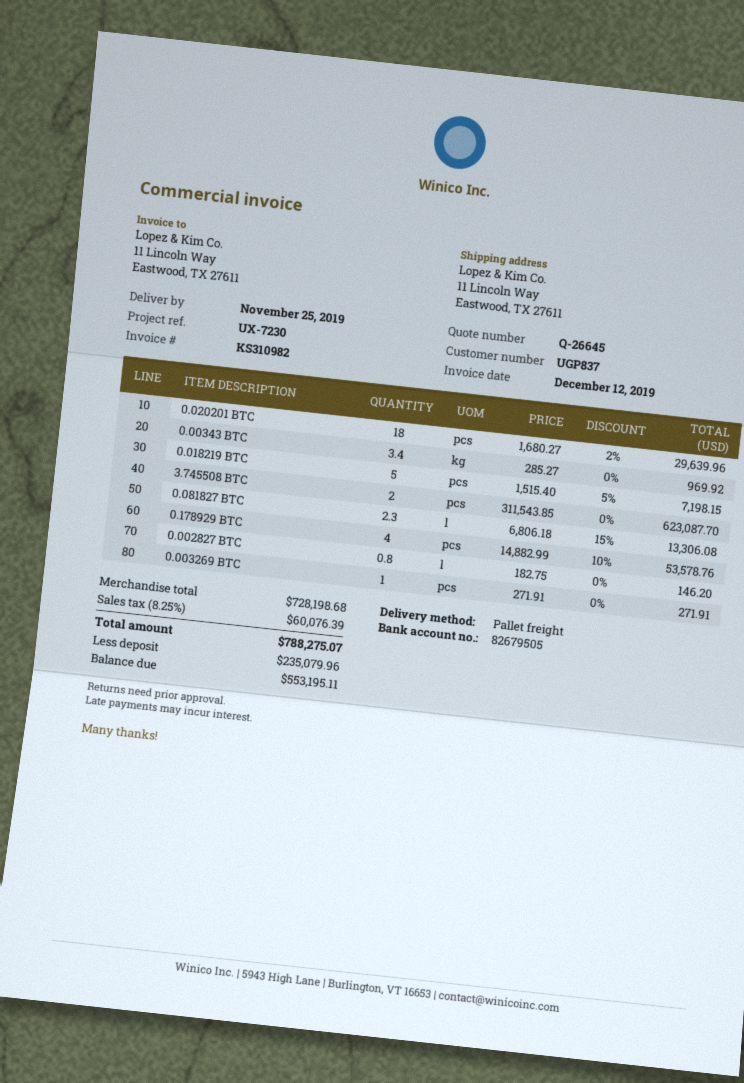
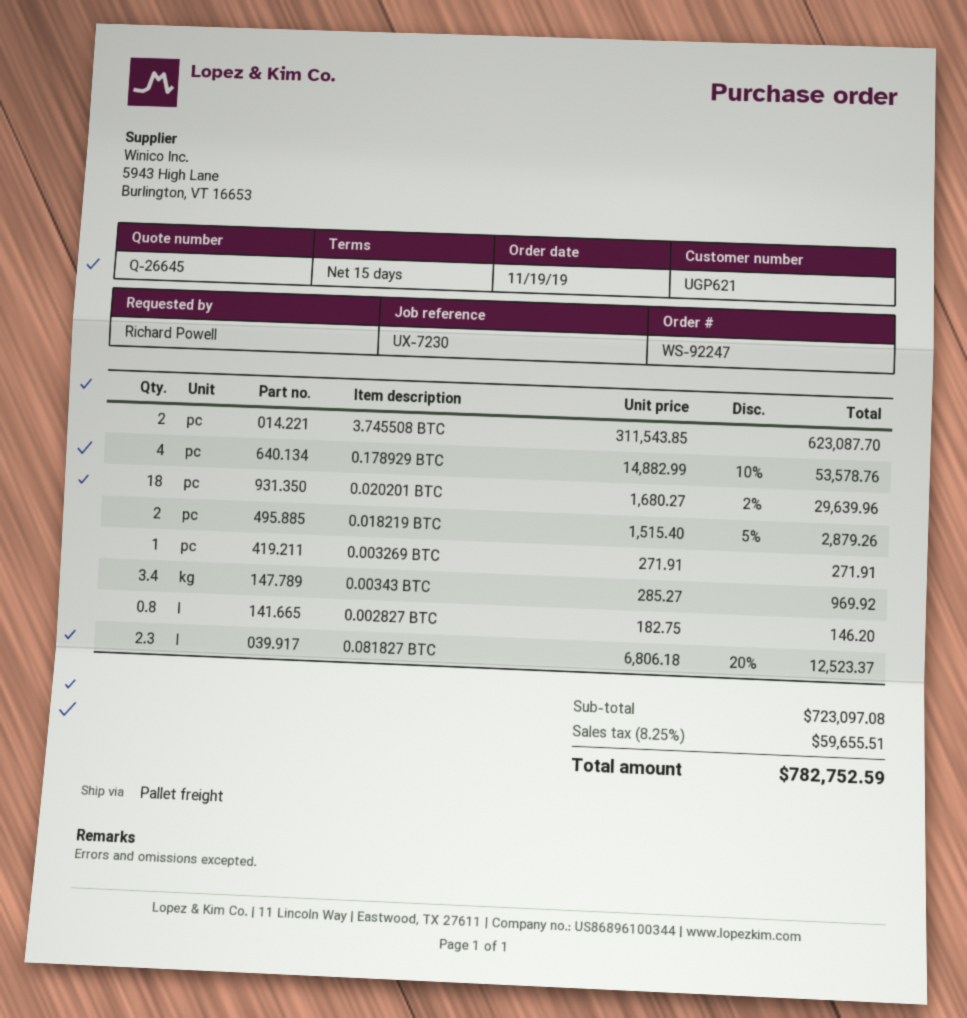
customer number: UGP837 -> UGP621
0.018219 BTC: 5 x 1515.40 - 5% = 7198.15 -> 2 x 1515.40 - 5% = 2879.26
0.081827 BTC: 2.3 x 6806.18 - 15% = 13306.08 -> 2.3 x 6806.18 - 20% = 12523.37
subtotal: 728198.68 -> 723097.08
tax: 8.25% = 60076.39 -> 8.25% = 59655.51
total: 788275.07 -> 782752.59

